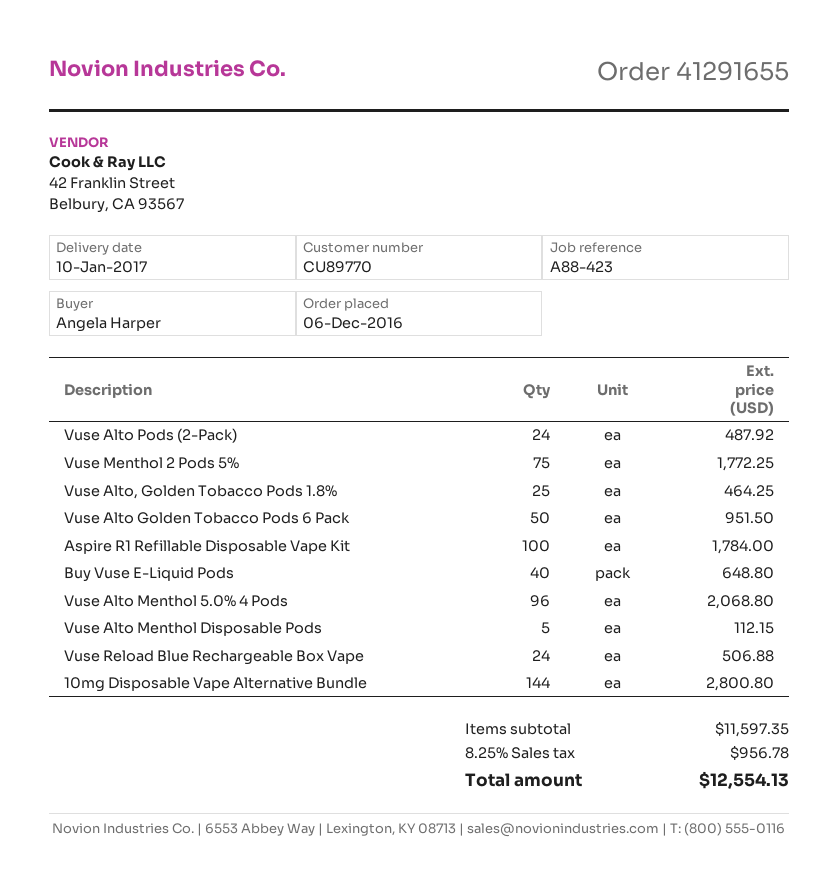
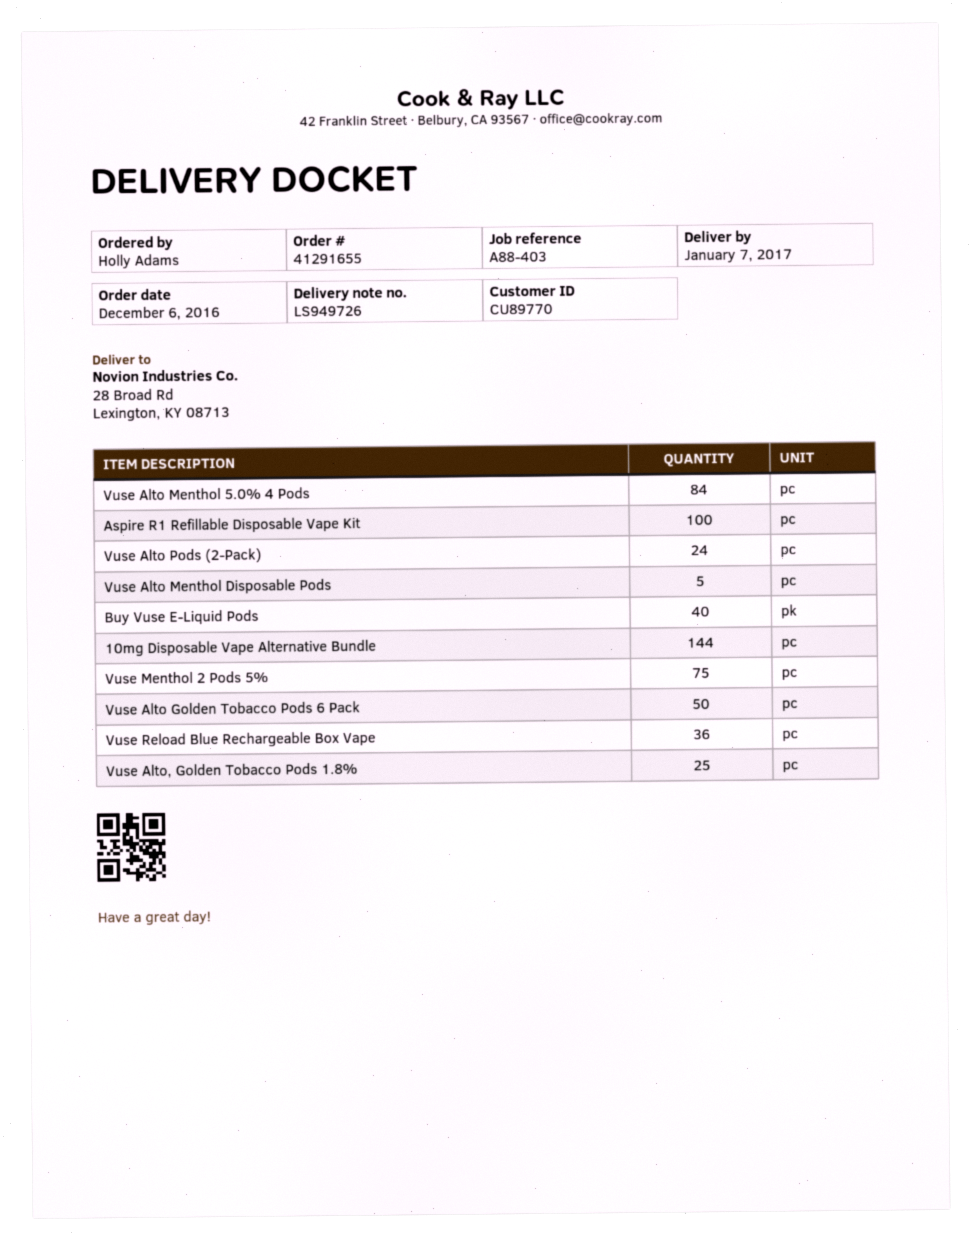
delivery date: 2017-01-10 -> 2017-01-07
reference: A88-423 -> A88-403
ordered by: Angela Harper -> Holly Adams
Vuse Alto Menthol 5.0% 4 Pods: 96 -> 84
Vuse Reload Blue Rechargeable Box Vape: 24 -> 36

